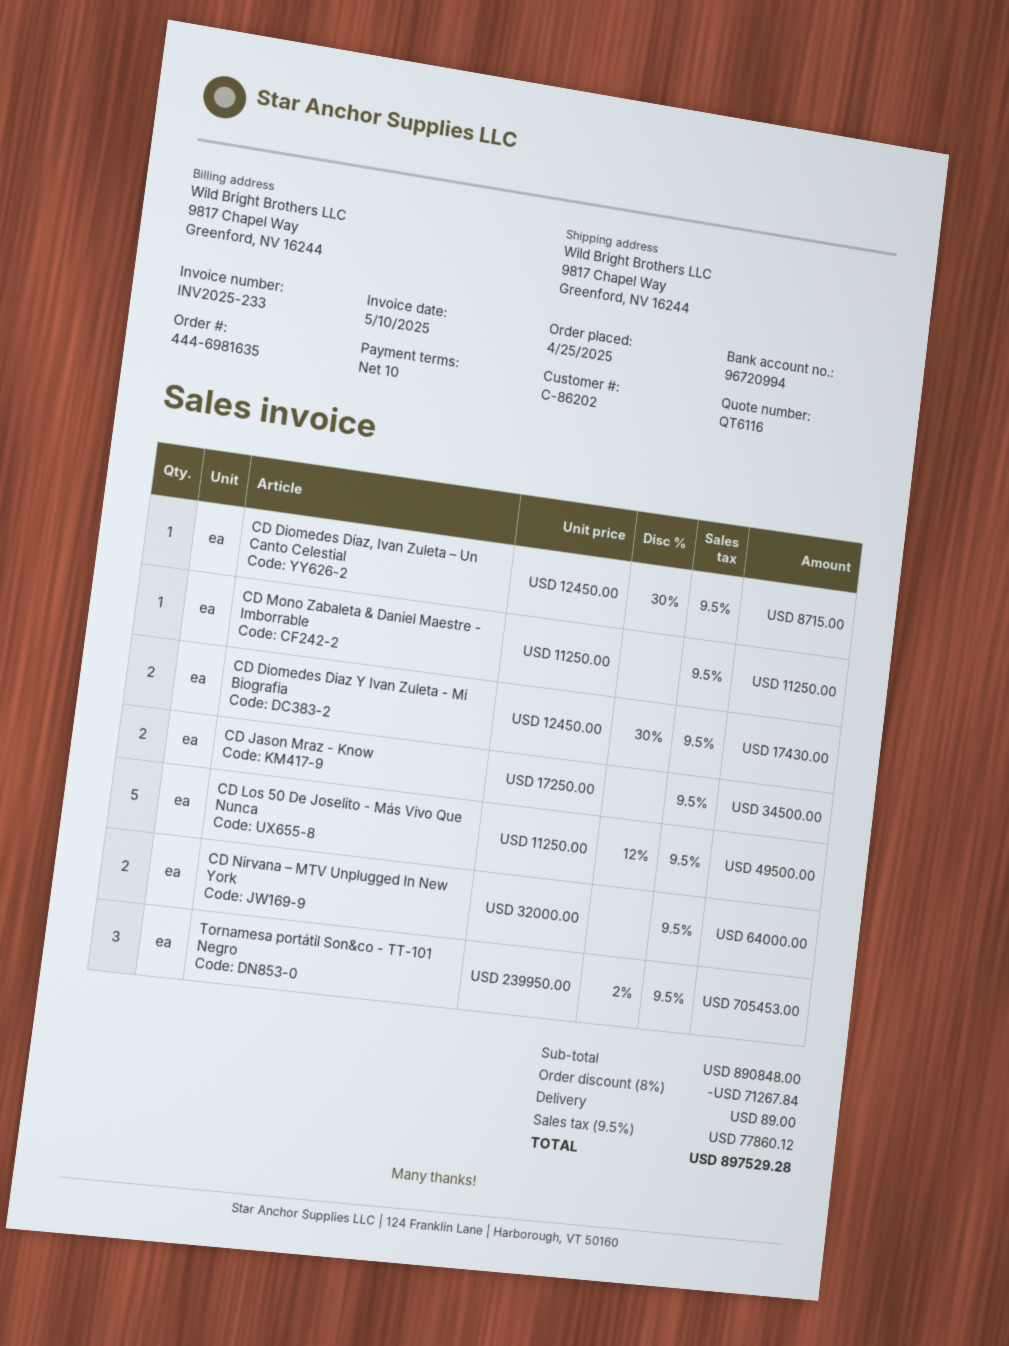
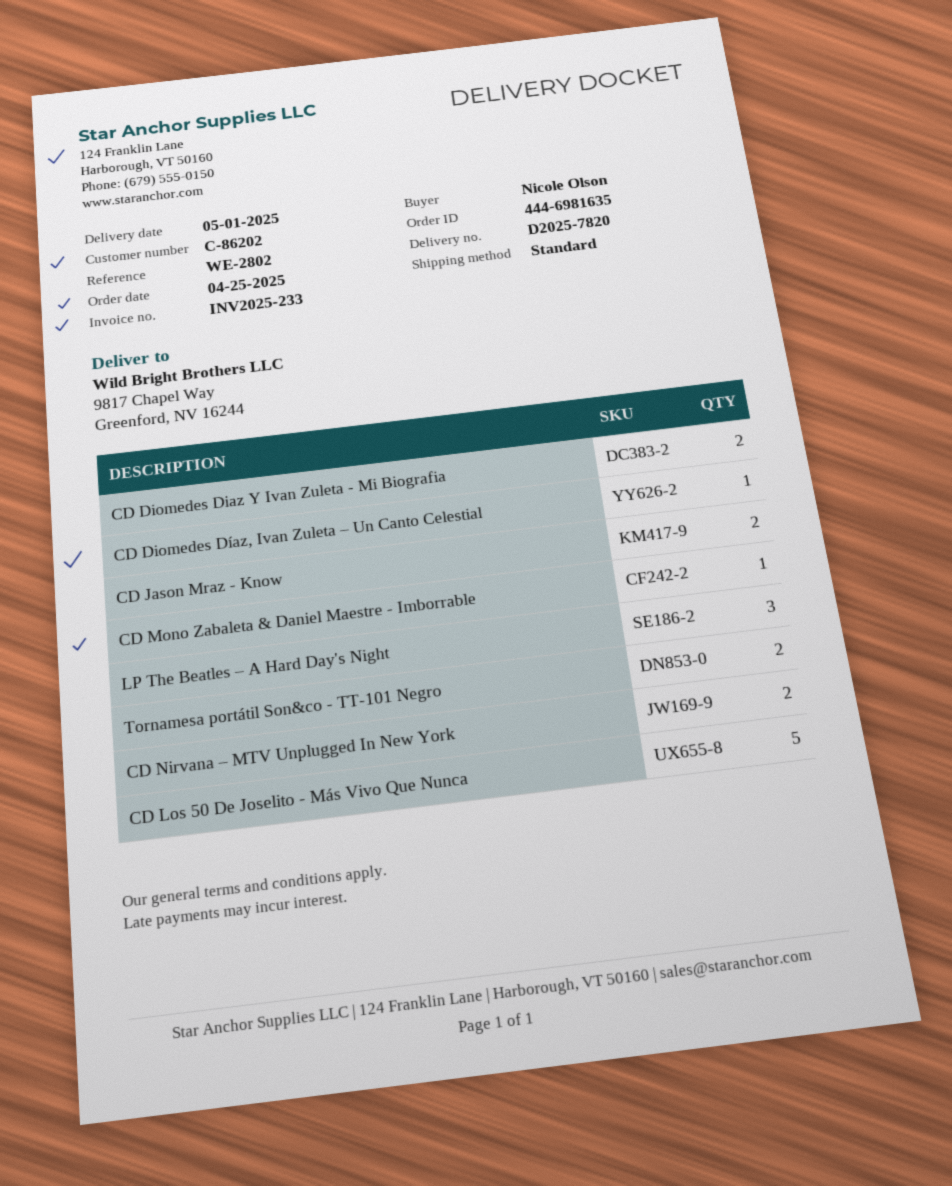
Tornamesa portátil Son&co - TT-101 Negro: 3 -> 2
LP The Beatles – A Hard Day's Night: none -> 3

